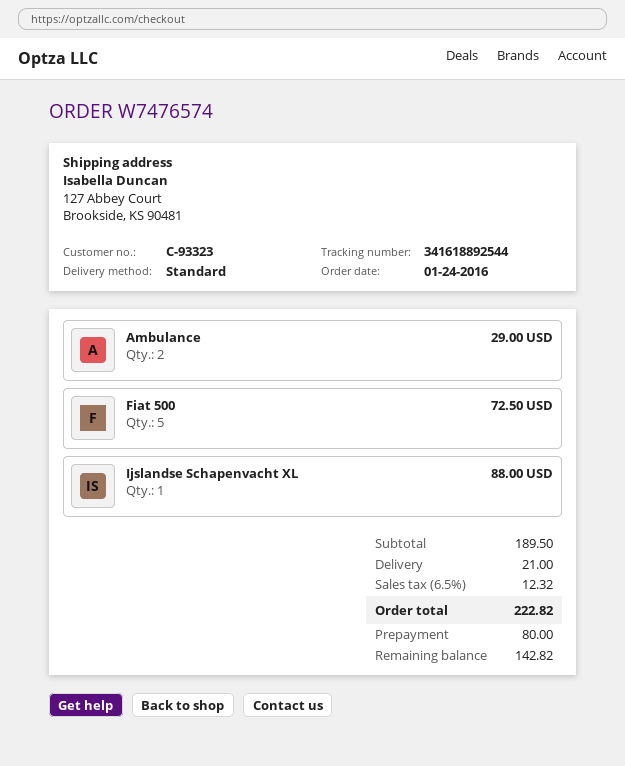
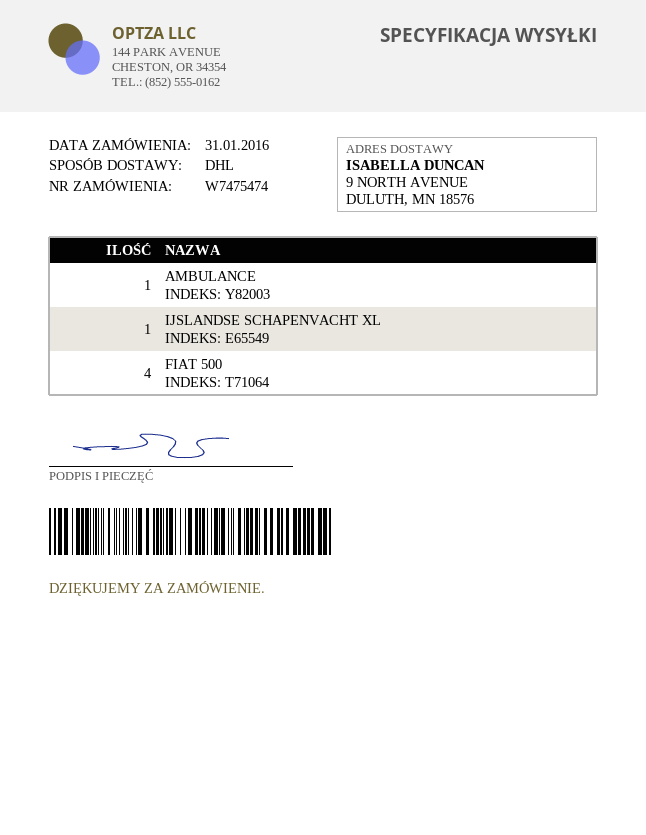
order number: W7476574 -> W7475474
order date: 2016-01-24 -> 2016-01-31
shipping method: standard -> DHL
ship to: 127 Abbey Court, Brookside, KS 90481 -> 9 NORTH AVENUE, DULUTH, MN 18576
Ambulance: 2 -> 1
Fiat 500: 5 -> 4

